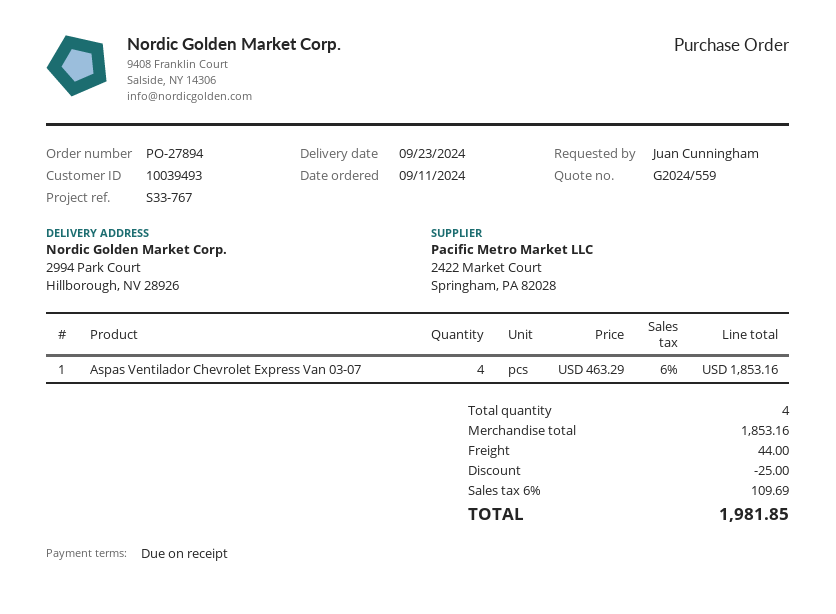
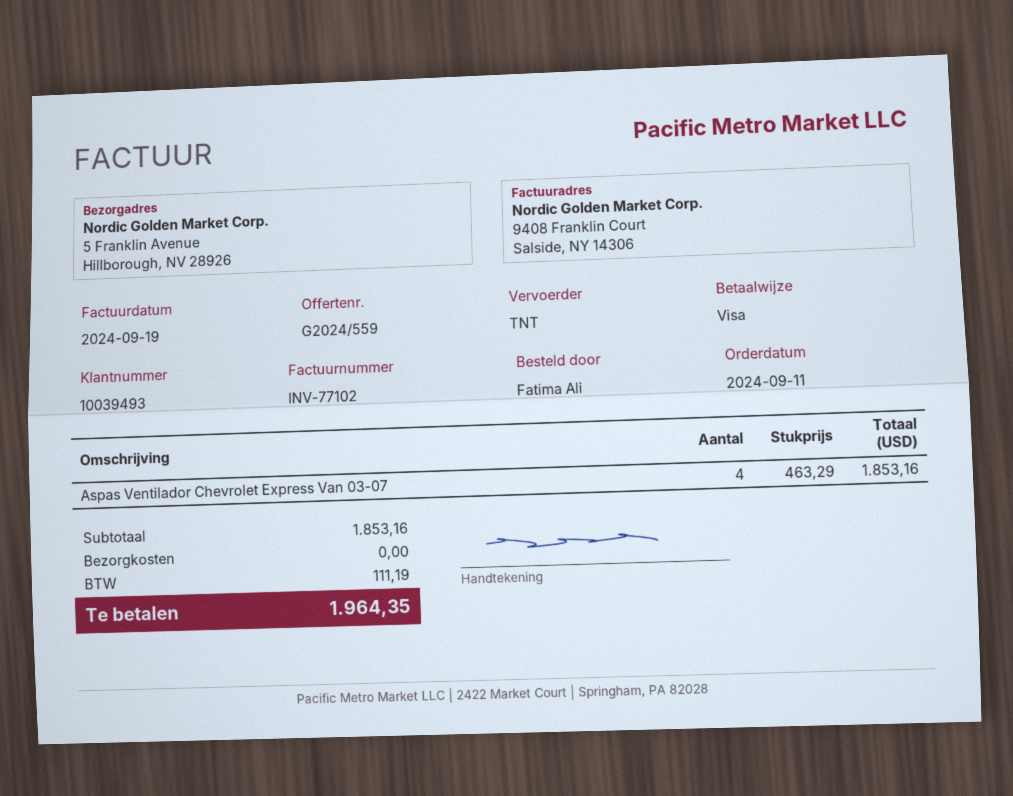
ordered by: Juan Cunningham -> Fatima Ali
ship to: 2994 Park Court, Hillborough, NV 28926 -> 5 Franklin Avenue, Hillborough, NV 28926
discount: 25.00 -> none
shipping: 44.00 -> 0.00
tax: 109.69 -> 111.19
total: 1981.85 -> 1964.35

